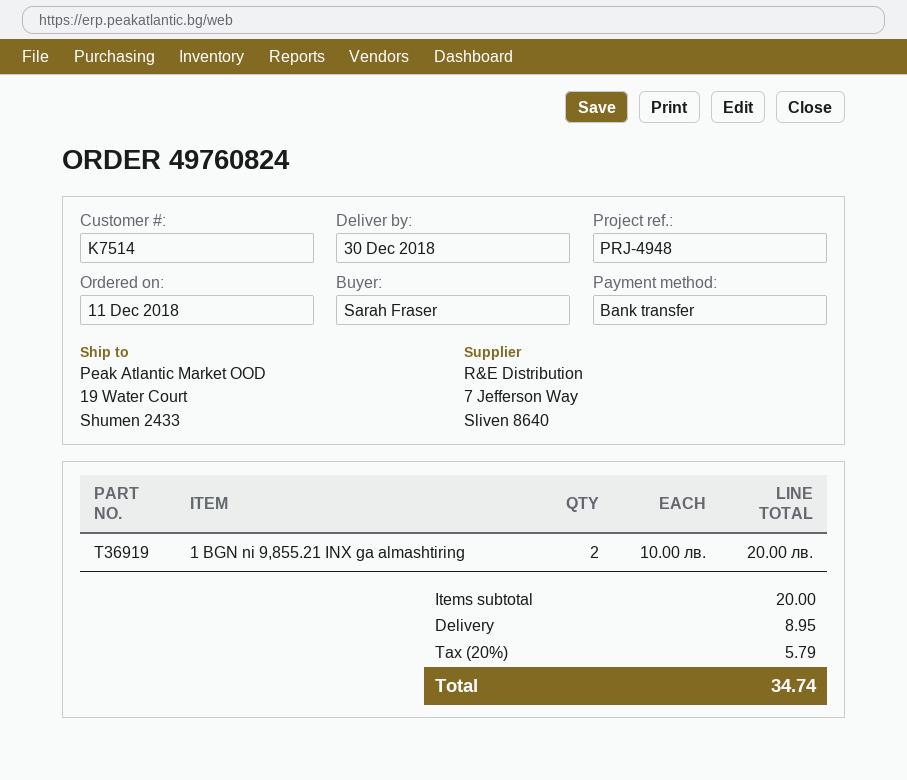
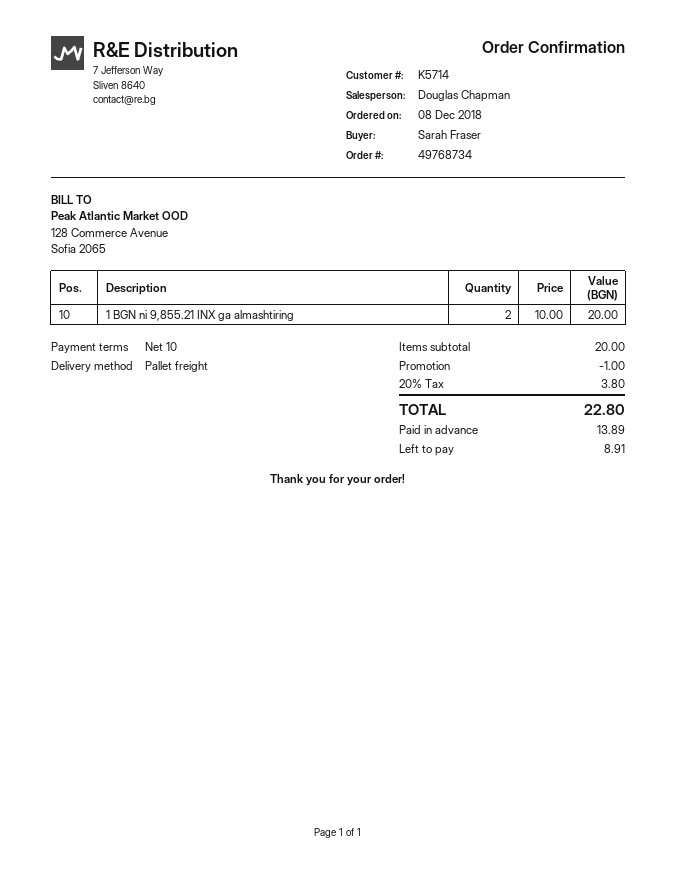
order number: 49760824 -> 49768734
order date: 2018-12-11 -> 2018-12-08
customer number: K7514 -> K5714
discount: none -> 1.00
shipping: 8.95 -> none
tax: 20% = 5.79 -> 20% = 3.80
total: 34.74 -> 22.80

